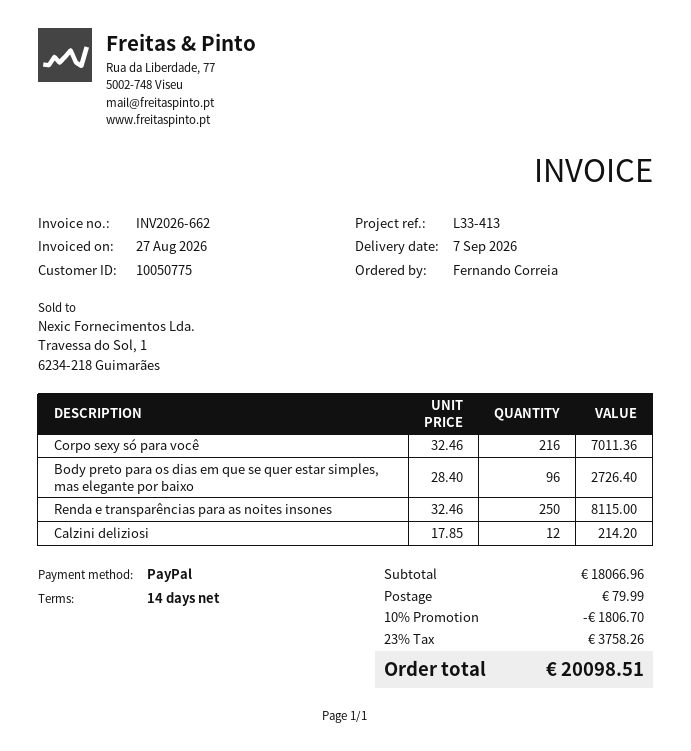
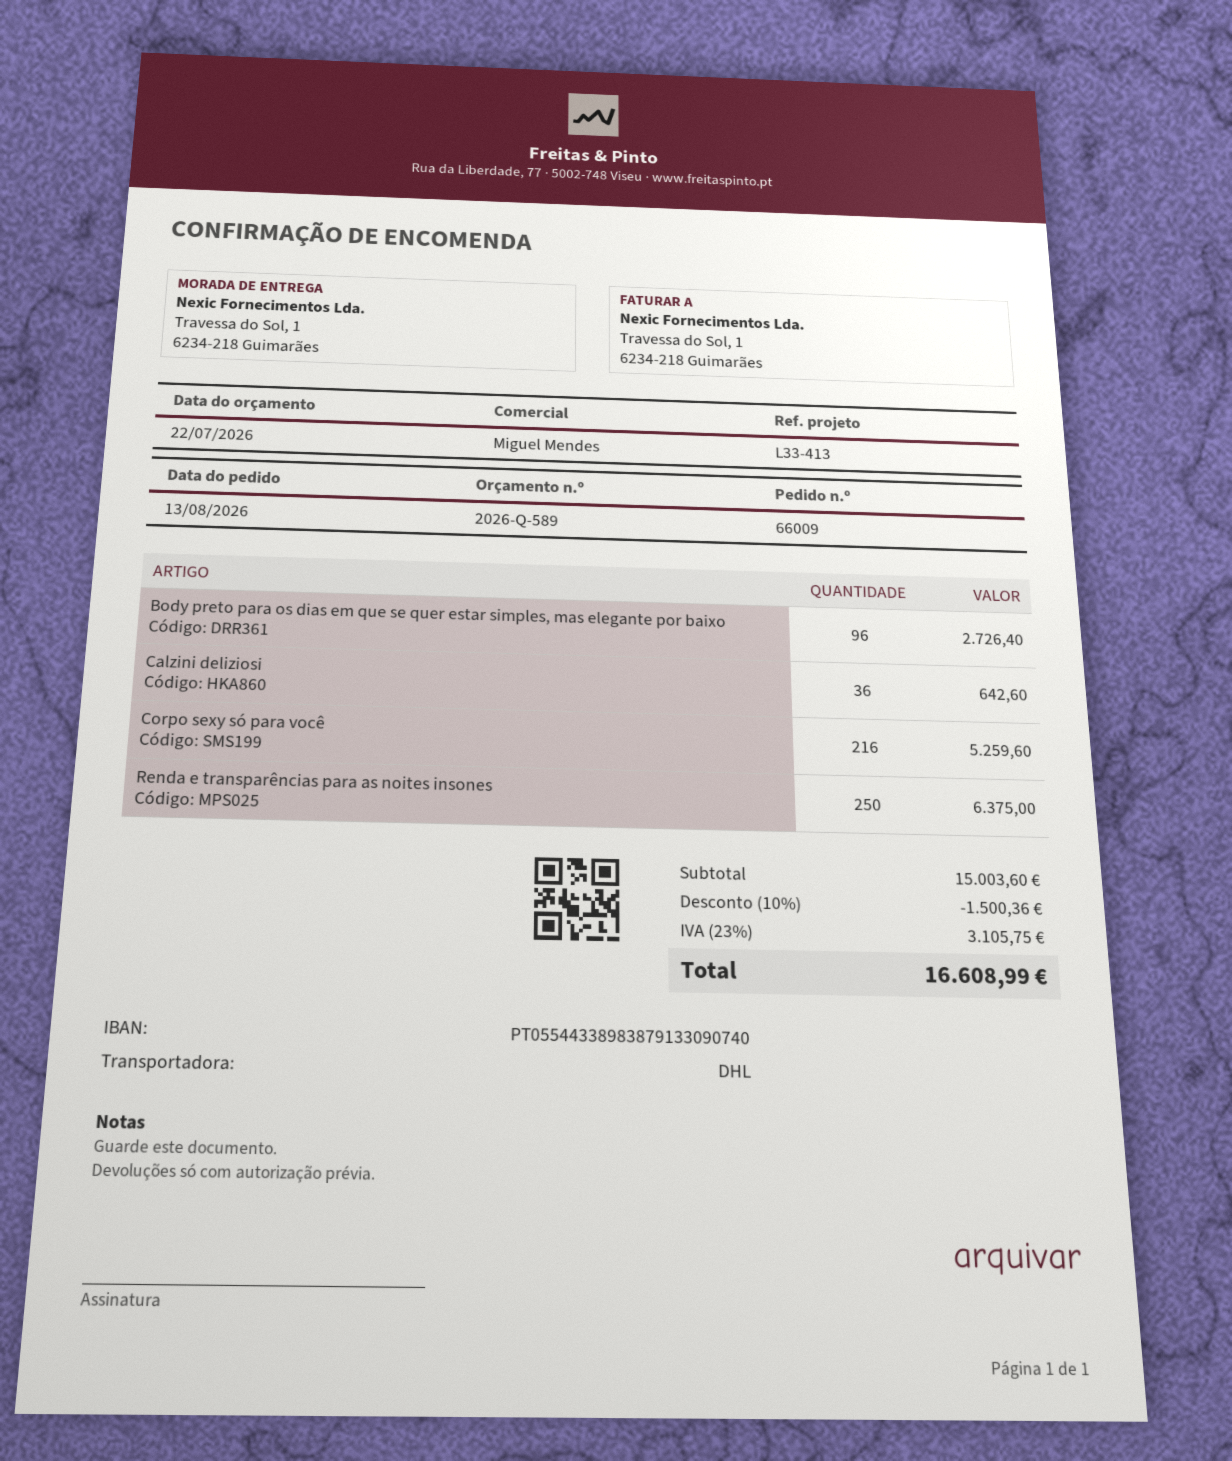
Corpo sexy só para você: 216 for 7011.36 -> 216 for 5259.60
Renda e transparências para as noites insones: 250 for 8115.00 -> 250 for 6375.00
Calzini deliziosi: 12 for 214.20 -> 36 for 642.60
subtotal: 18066.96 -> 15003.60
discount: 10% = 1806.70 -> 10% = 1500.36
shipping: 79.99 -> none
tax: 23% = 3758.26 -> 23% = 3105.75
total: 20098.51 -> 16608.99

